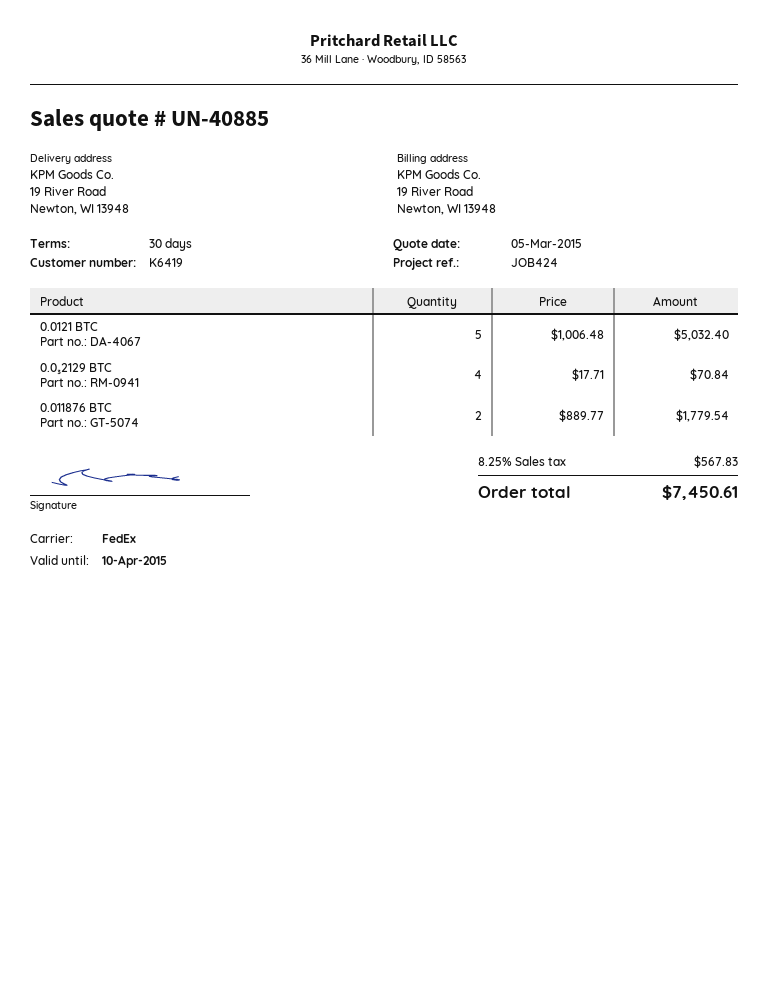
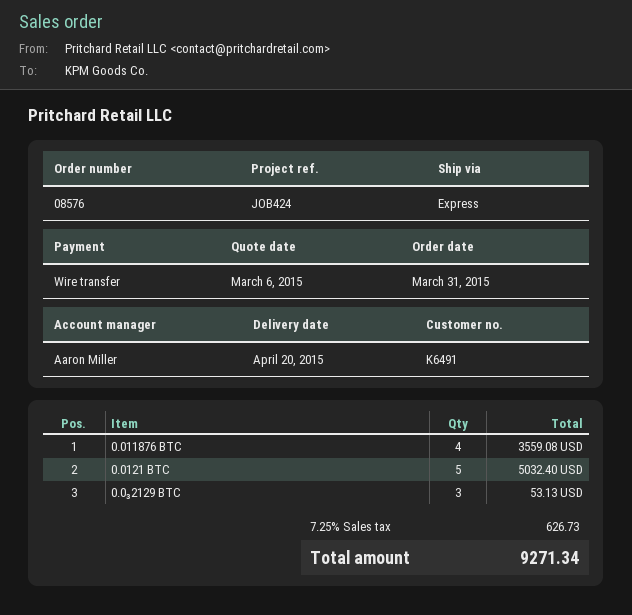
quote date: 2015-03-05 -> 2015-03-06
customer number: K6419 -> K6491
shipping method: FedEx -> express
0.0₃2129 BTC: 4 for 70.84 -> 3 for 53.13
0.011876 BTC: 2 for 1779.54 -> 4 for 3559.08
tax: 8.25% = 567.83 -> 7.25% = 626.73
total: 7450.61 -> 9271.34

